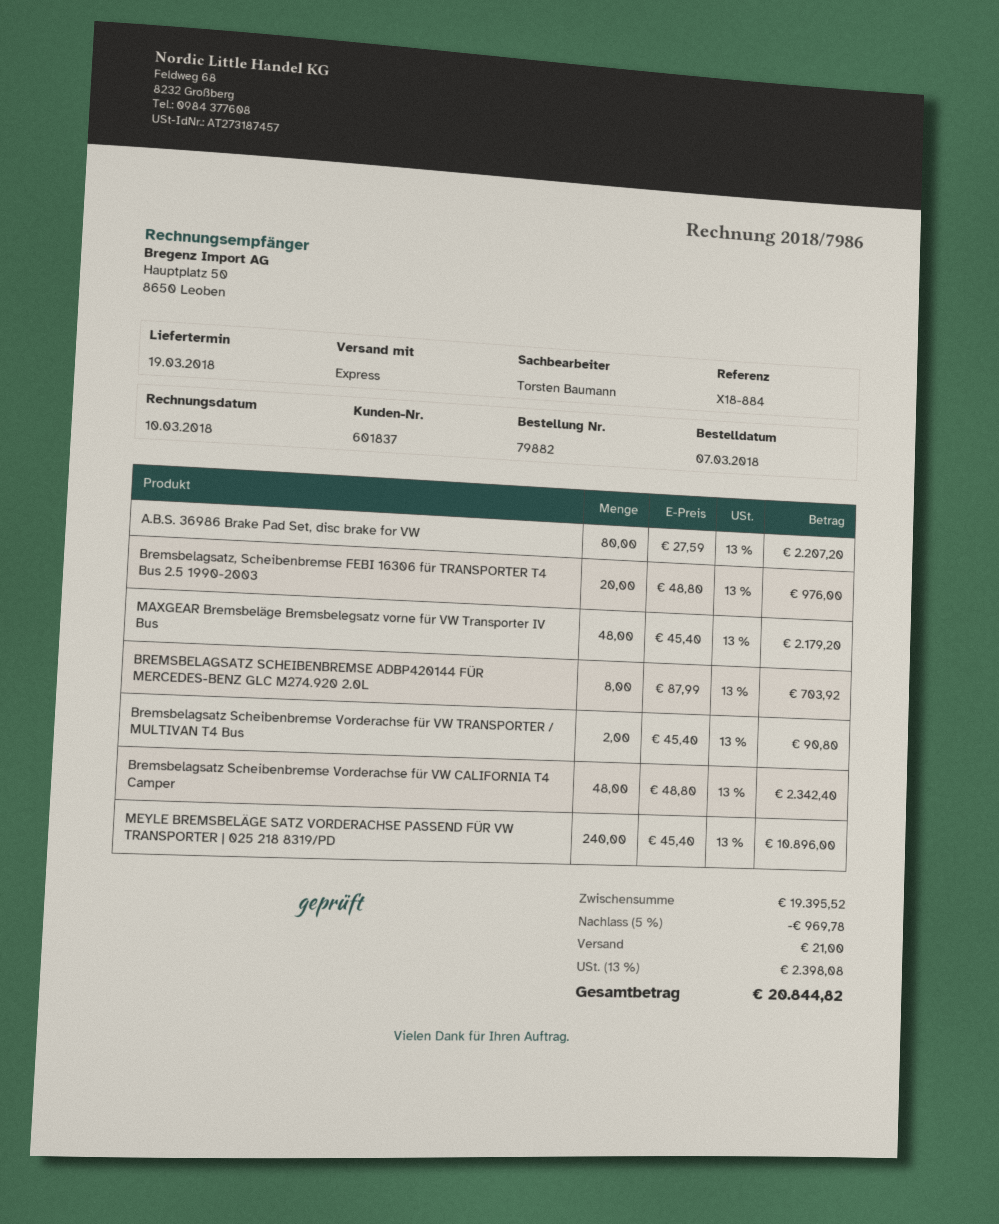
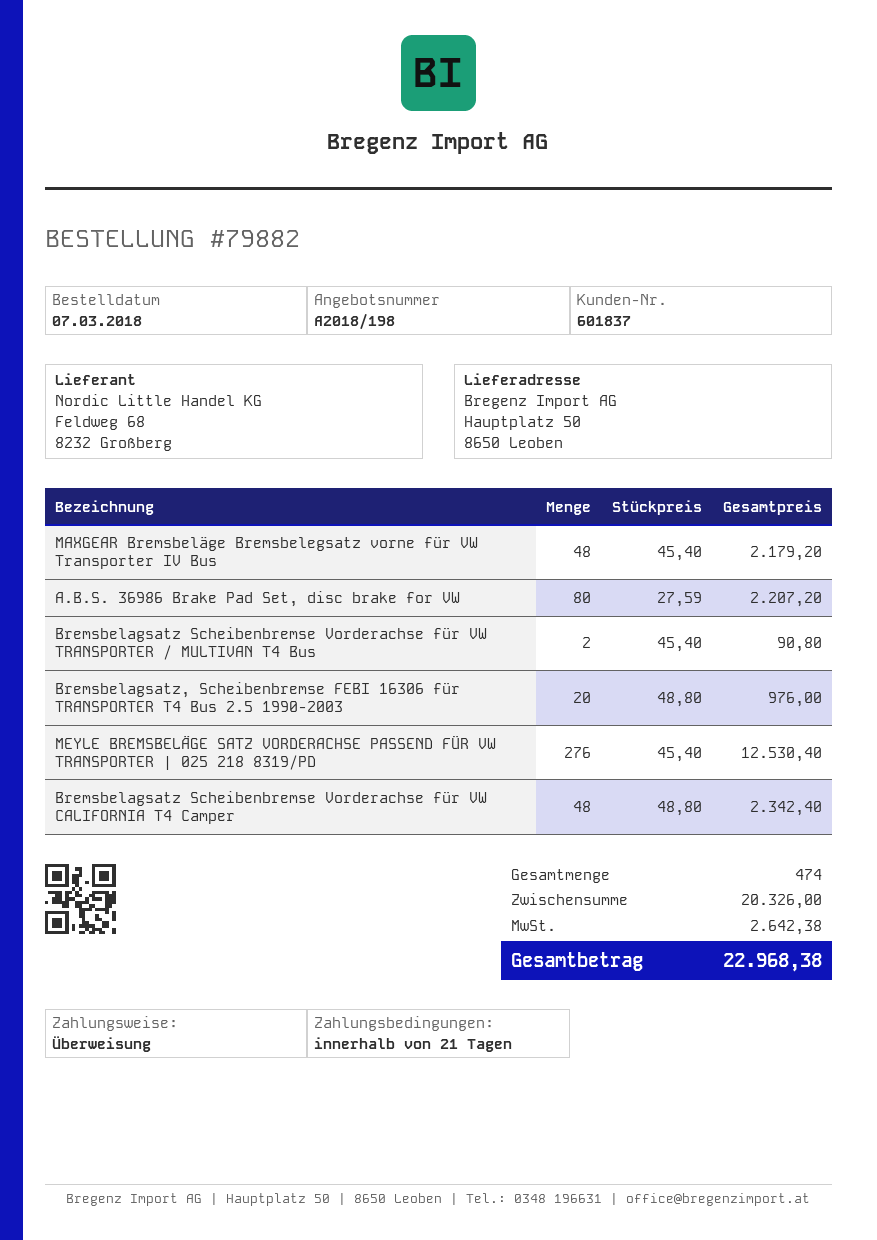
BREMSBELAGSATZ SCHEIBENBREMSE ADBP420144 FÜR MERCEDES-BENZ GLC M274.920 2.0L: 8 x 87.99 = 703.92 -> none
MEYLE BREMSBELÄGE SATZ VORDERACHSE PASSEND FÜR VW TRANSPORTER | 025 218 8319/PD: 240 x 45.40 = 10896.00 -> 276 x 45.40 = 12530.40
subtotal: 19395.52 -> 20326.00
discount: 5% = 969.78 -> none
shipping: 21.00 -> none
tax: 2398.08 -> 2642.38
total: 20844.82 -> 22968.38

